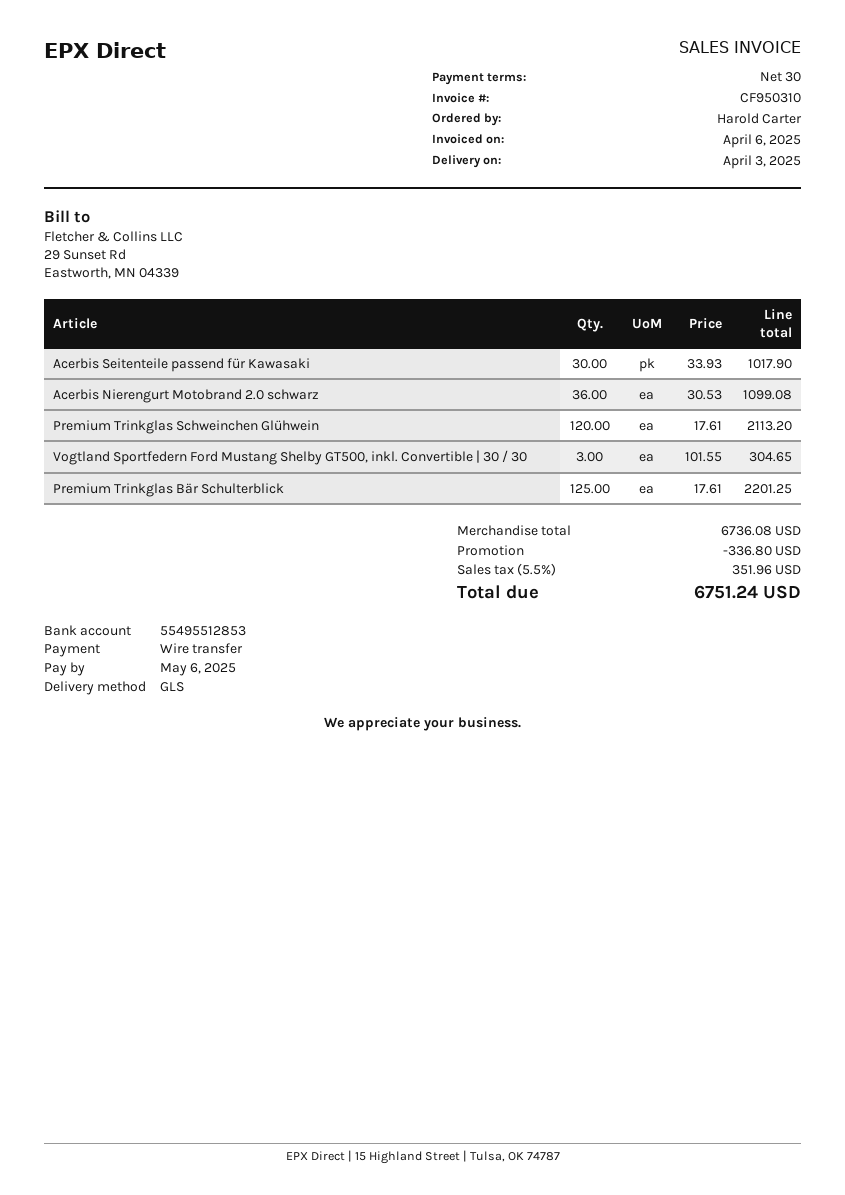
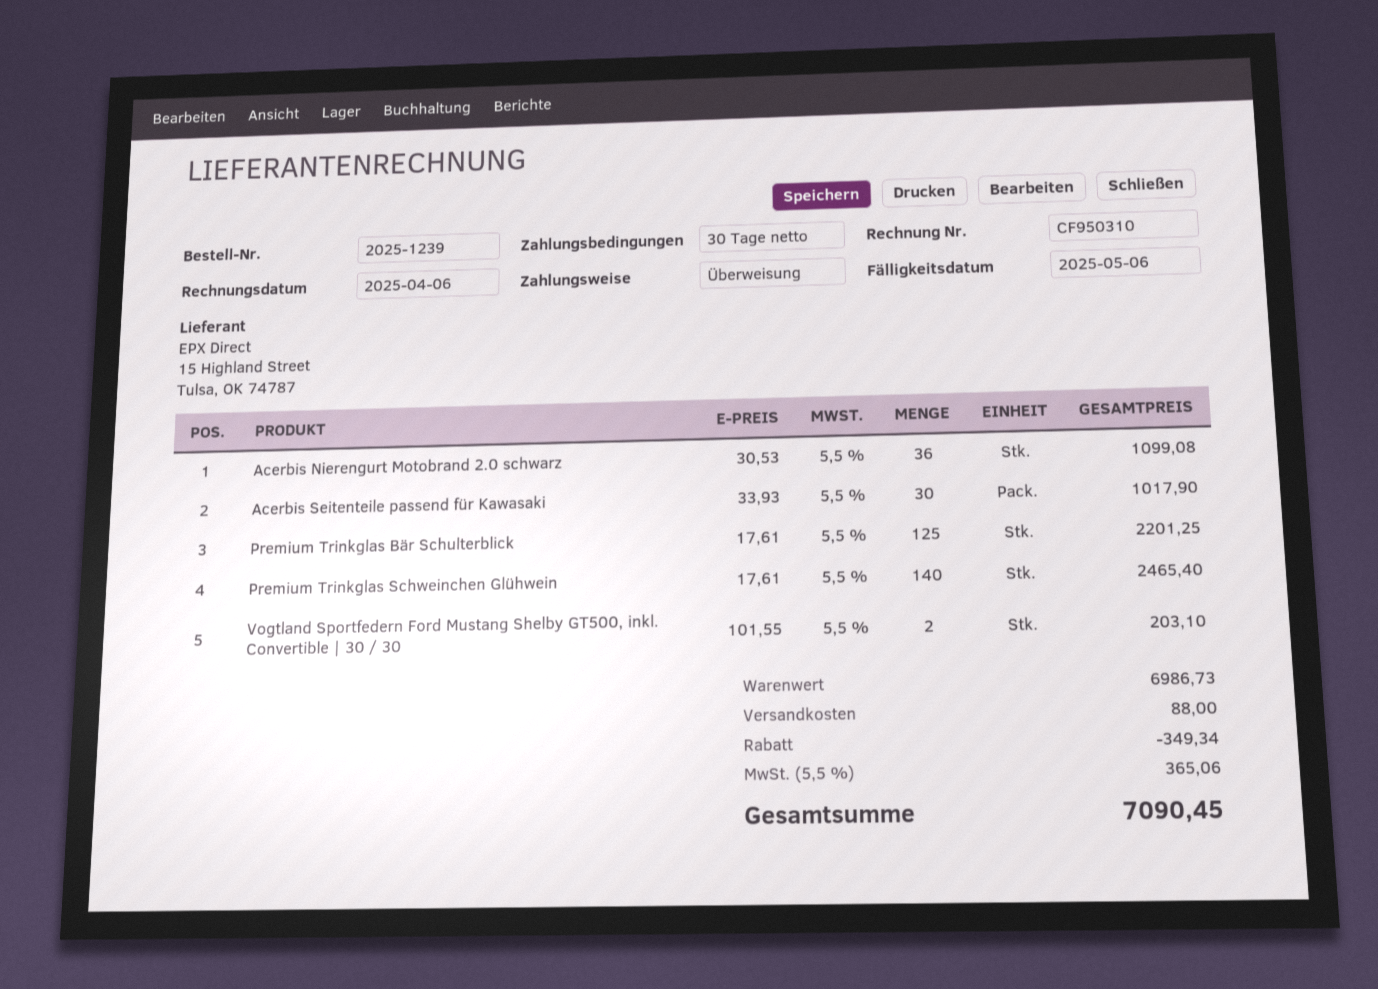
Premium Trinkglas Schweinchen Glühwein: 120 x 17.61 = 2113.20 -> 140 x 17.61 = 2465.40
Vogtland Sportfedern Ford Mustang Shelby GT500, inkl. Convertible | 30 / 30: 3 x 101.55 = 304.65 -> 2 x 101.55 = 203.10
subtotal: 6736.08 -> 6986.73
discount: 336.80 -> 349.34
shipping: none -> 88.00
tax: 5.5% = 351.96 -> 5.5% = 365.06
total: 6751.24 -> 7090.45

